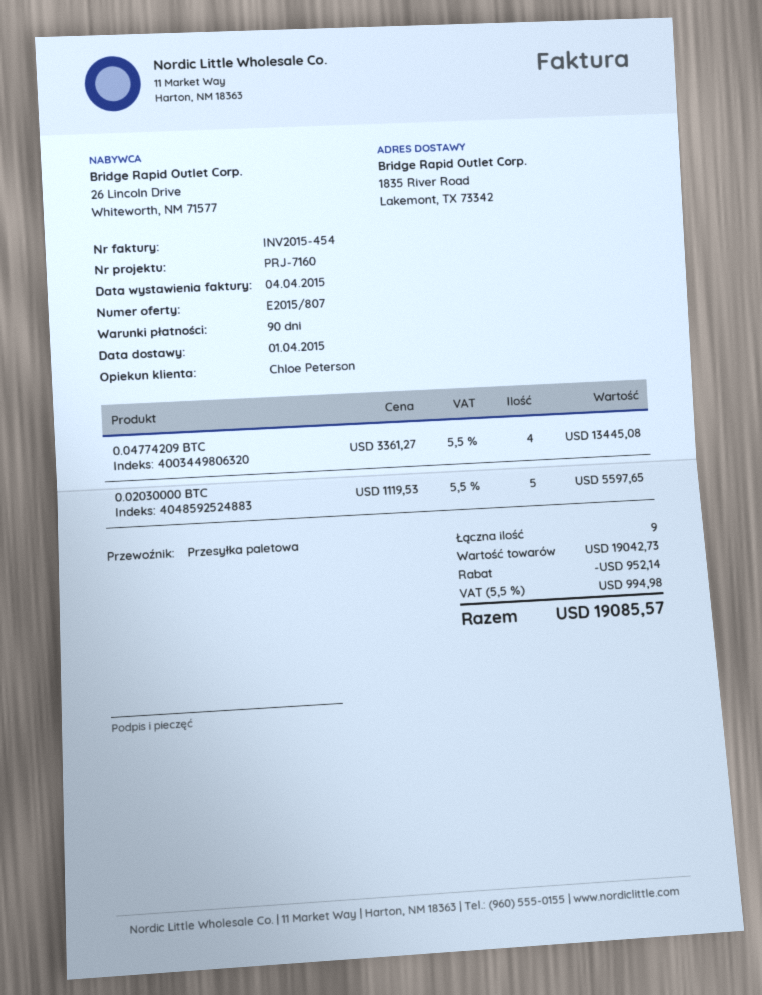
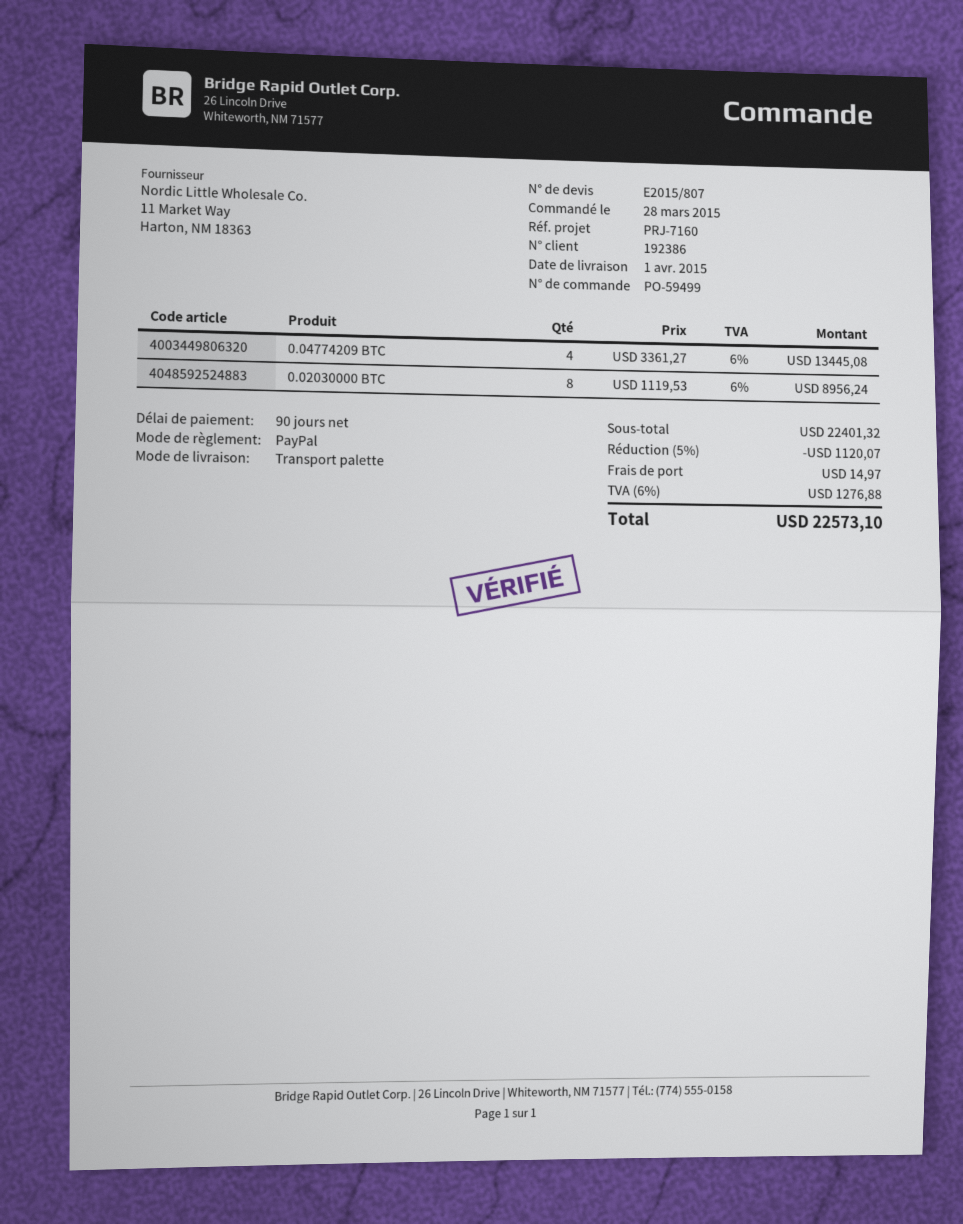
0.02030000 BTC: 5 x 1119.53 = 5597.65 -> 8 x 1119.53 = 8956.24
subtotal: 19042.73 -> 22401.32
discount: 952.14 -> 1120.07
shipping: none -> 14.97
tax: 5.5% = 994.98 -> 6% = 1276.88
total: 19085.57 -> 22573.10

